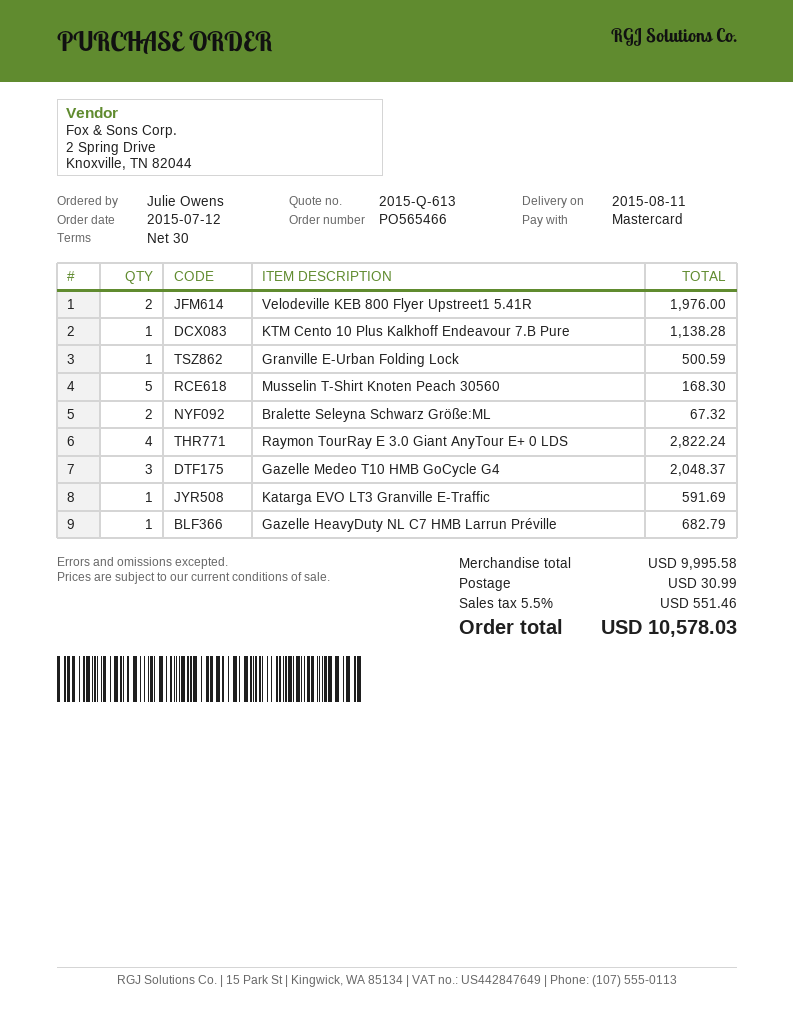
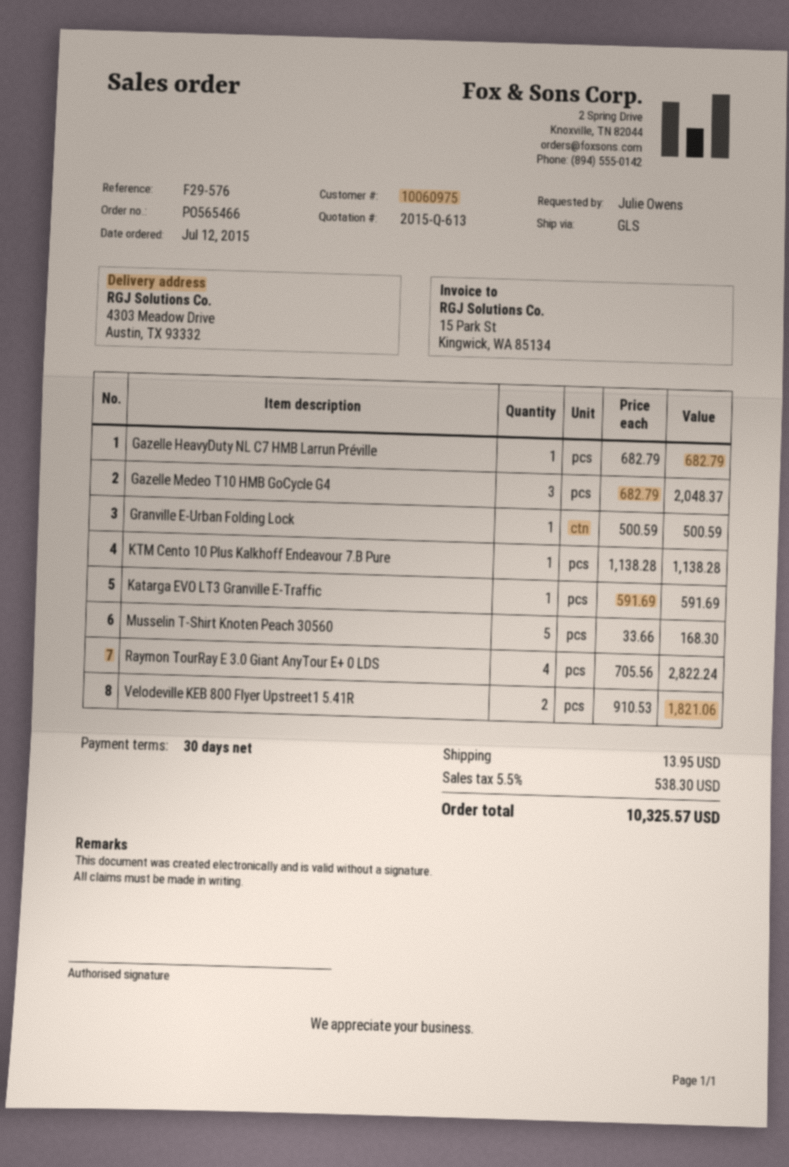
Velodeville KEB 800 Flyer Upstreet1 5.41R: 2 for 1976.00 -> 2 for 1821.06
Bralette Seleyna Schwarz Größe:ML: 2 for 67.32 -> none
shipping: 30.99 -> 13.95
tax: 5.5% = 551.46 -> 5.5% = 538.30
total: 10578.03 -> 10325.57

